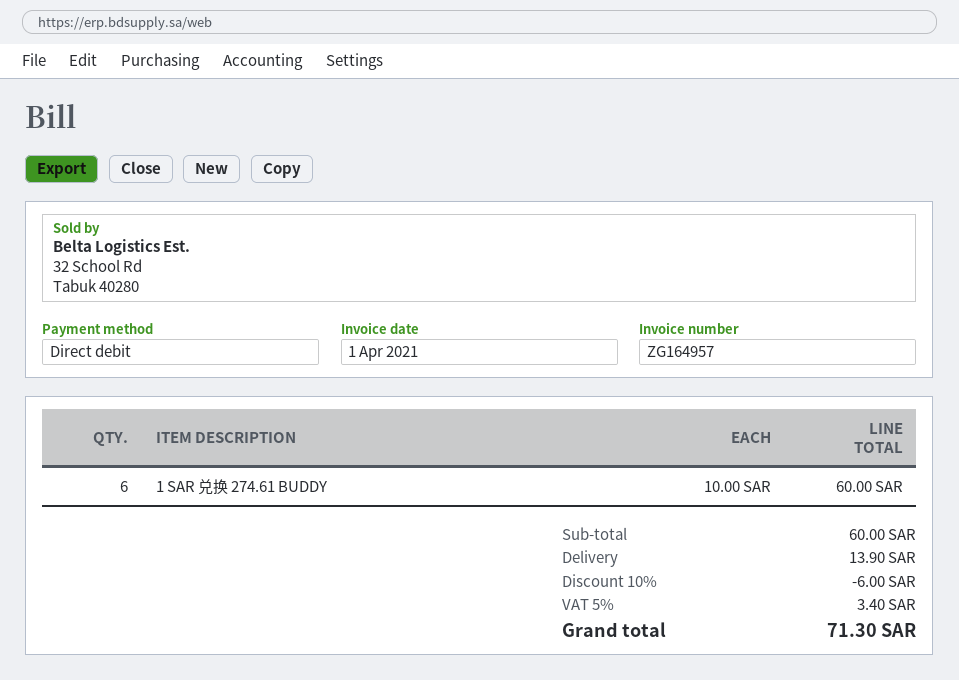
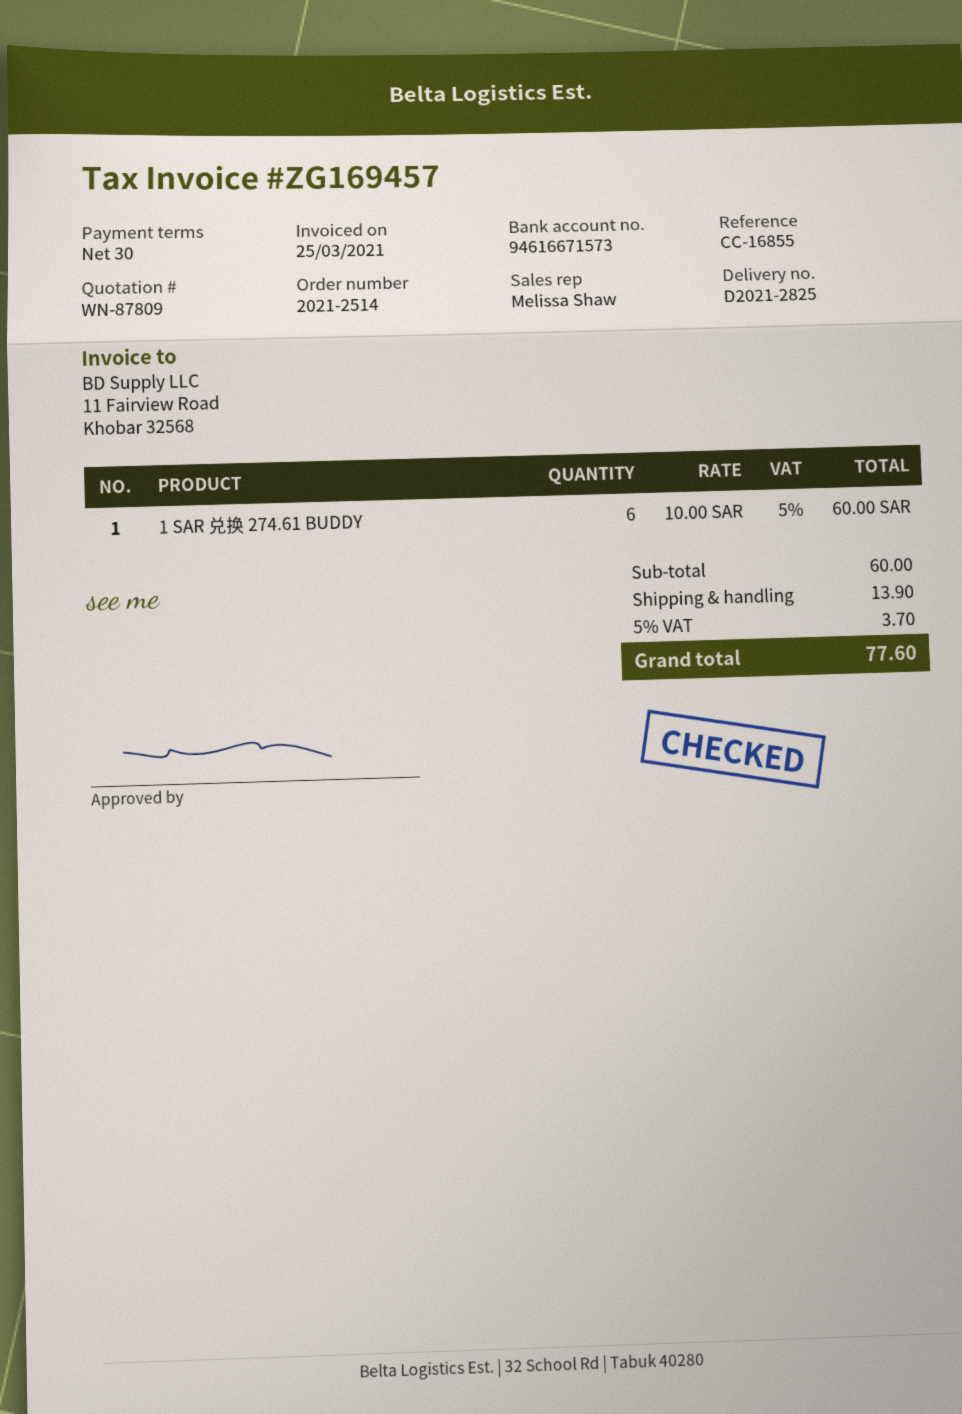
invoice number: ZG164957 -> ZG169457
invoice date: 2021-04-01 -> 2021-03-25
discount: 10% = 6.00 -> none
tax: 5% = 3.40 -> 5% = 3.70
total: 71.30 -> 77.60

